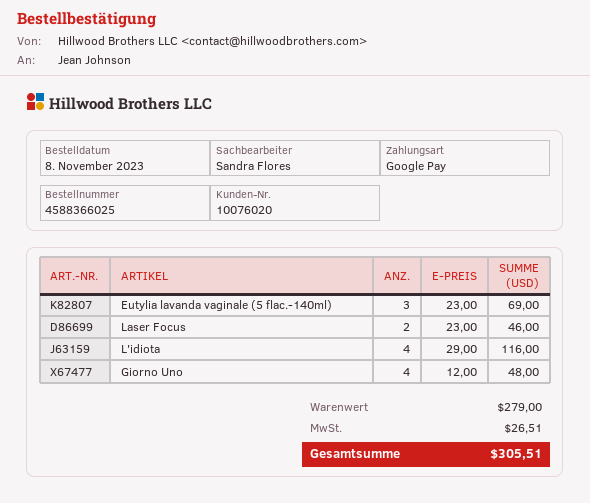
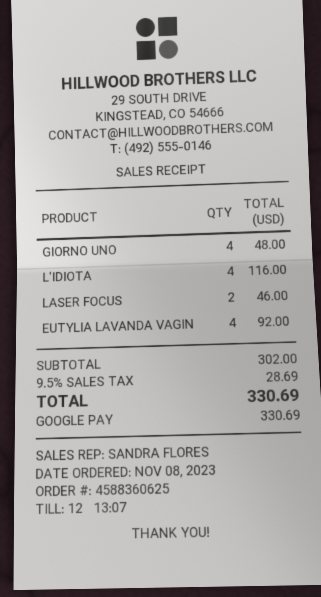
order number: 4588366025 -> 4588360625
Eutylia lavanda vaginale (5 flac.-140ml): 3 for 69.00 -> 4 for 92.00
subtotal: 279.00 -> 302.00
tax: 26.51 -> 28.69
total: 305.51 -> 330.69

